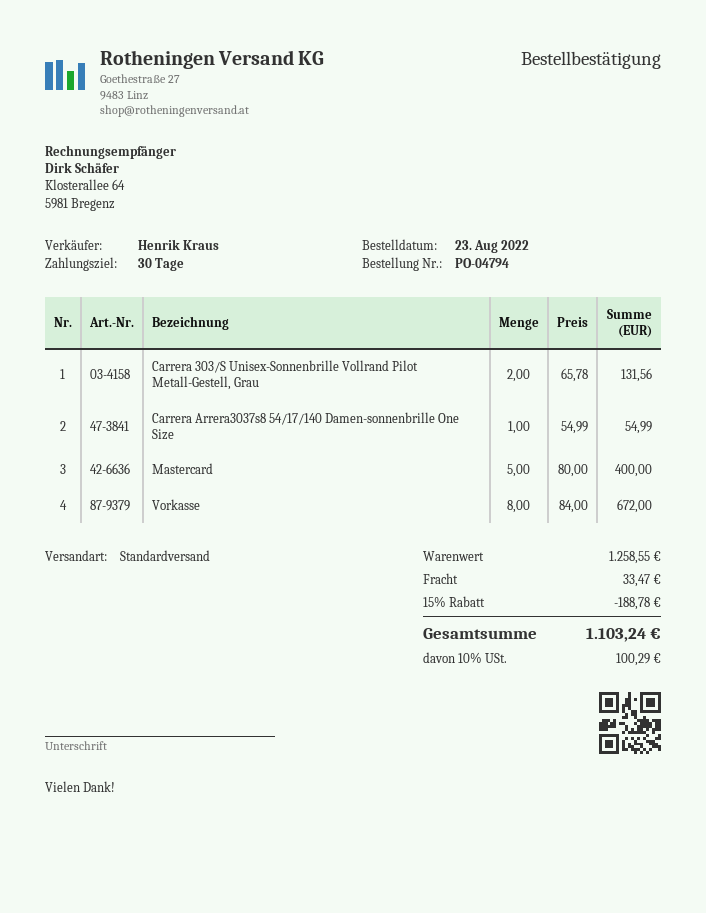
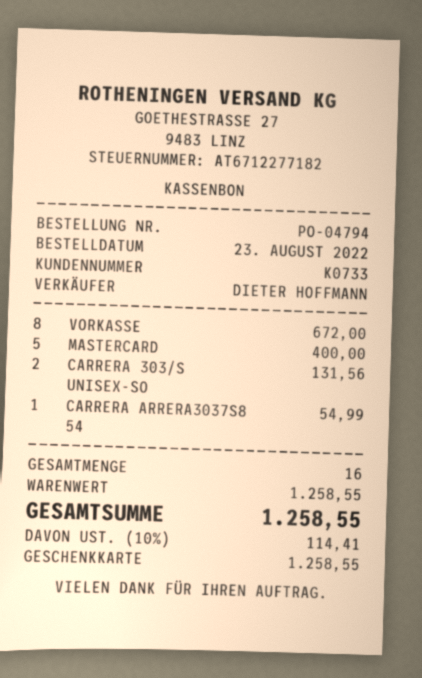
sales rep: Henrik Kraus -> DIETER HOFFMANN
discount: 15% = 188.78 -> none
shipping: 33.47 -> none
tax: 10% = 100.29 -> 10% = 114.41
total: 1103.24 -> 1258.55

